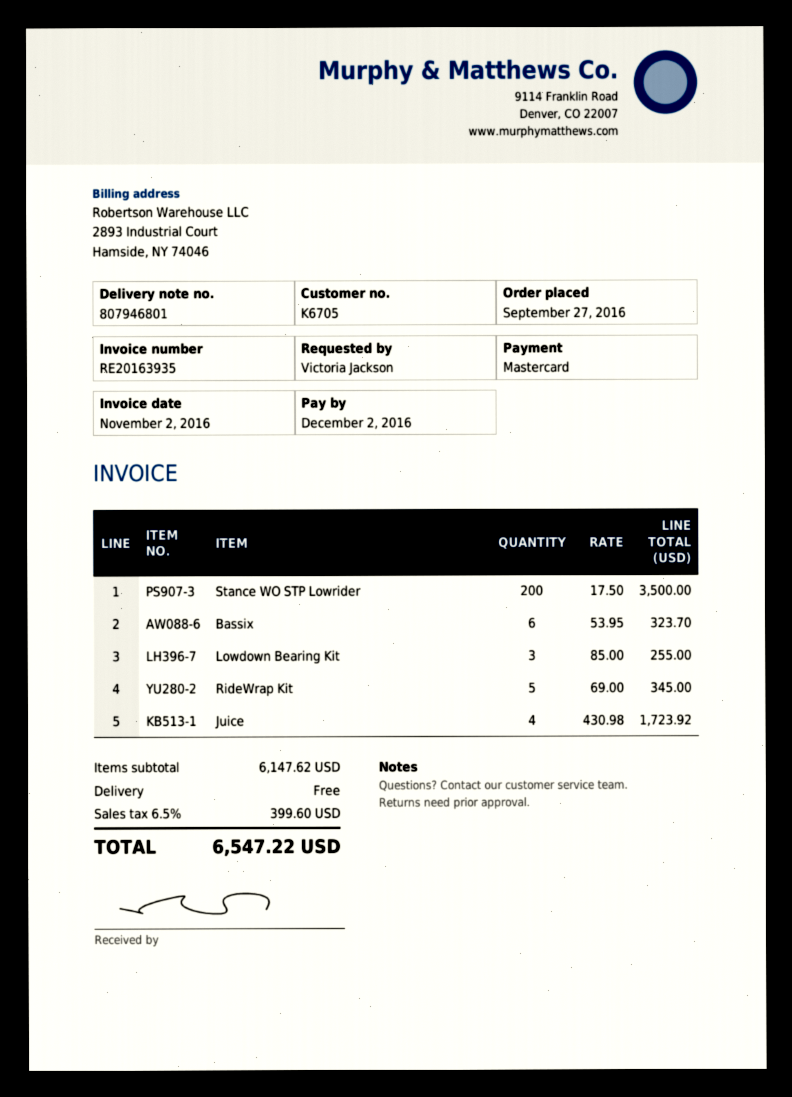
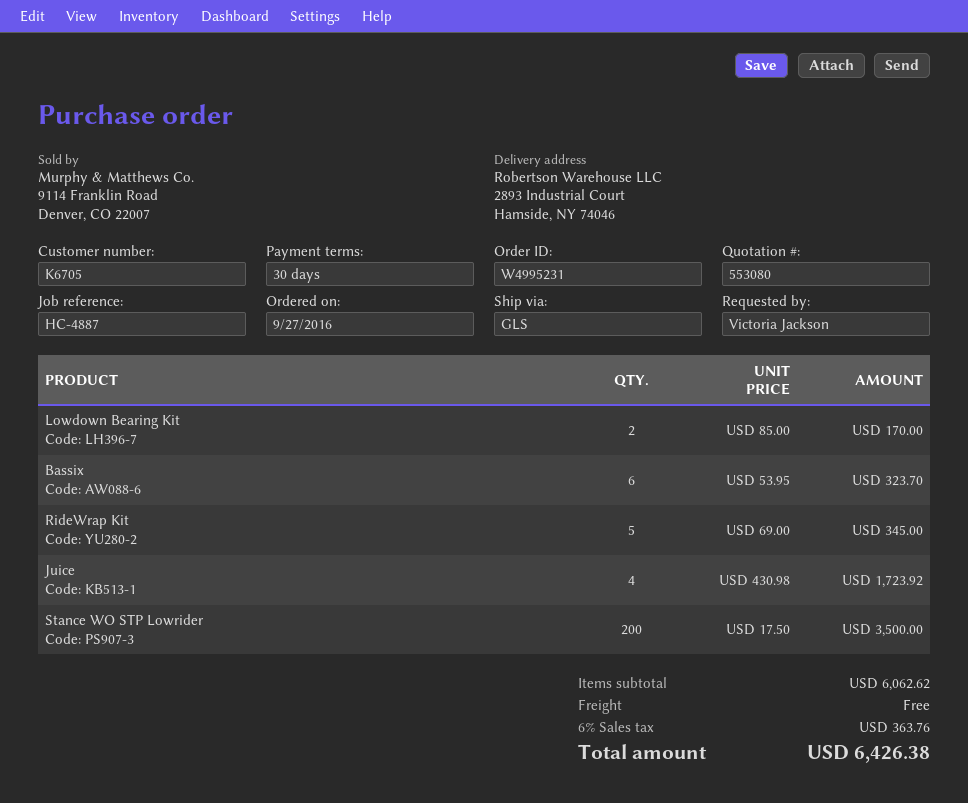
Lowdown Bearing Kit: 3 x 85.00 = 255.00 -> 2 x 85.00 = 170.00
subtotal: 6147.62 -> 6062.62
tax: 6.5% = 399.60 -> 6% = 363.76
total: 6547.22 -> 6426.38

